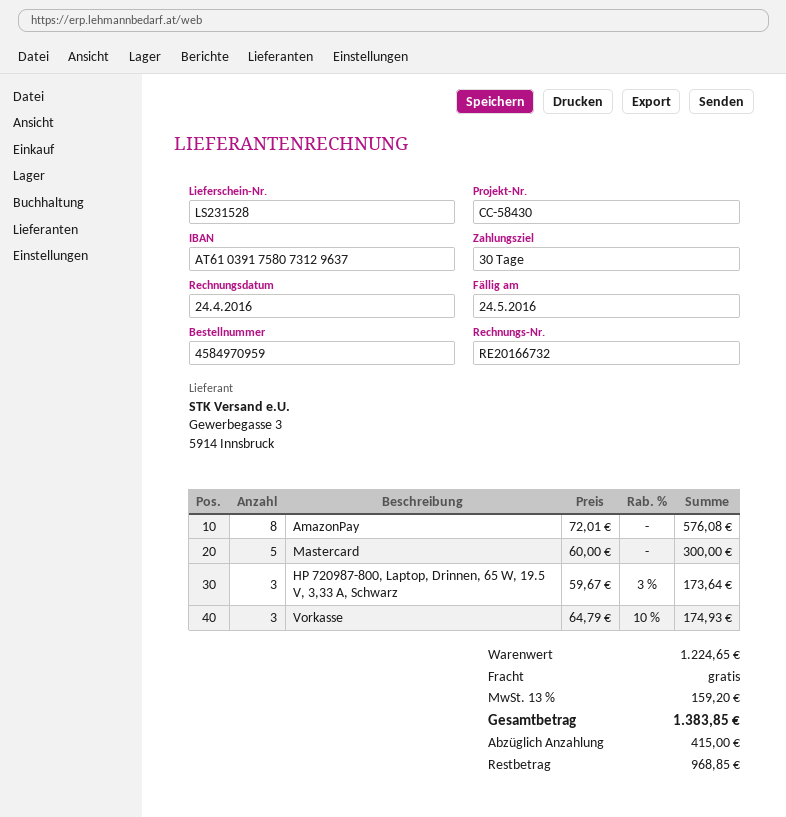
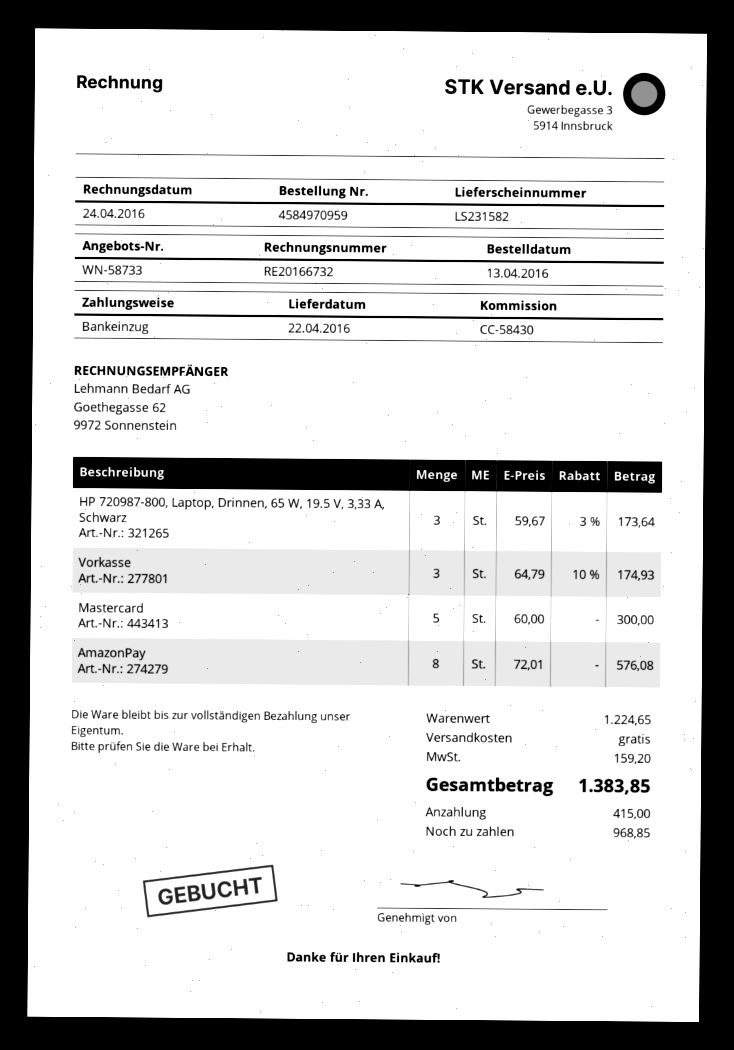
delivery note number: LS231528 -> LS231582

